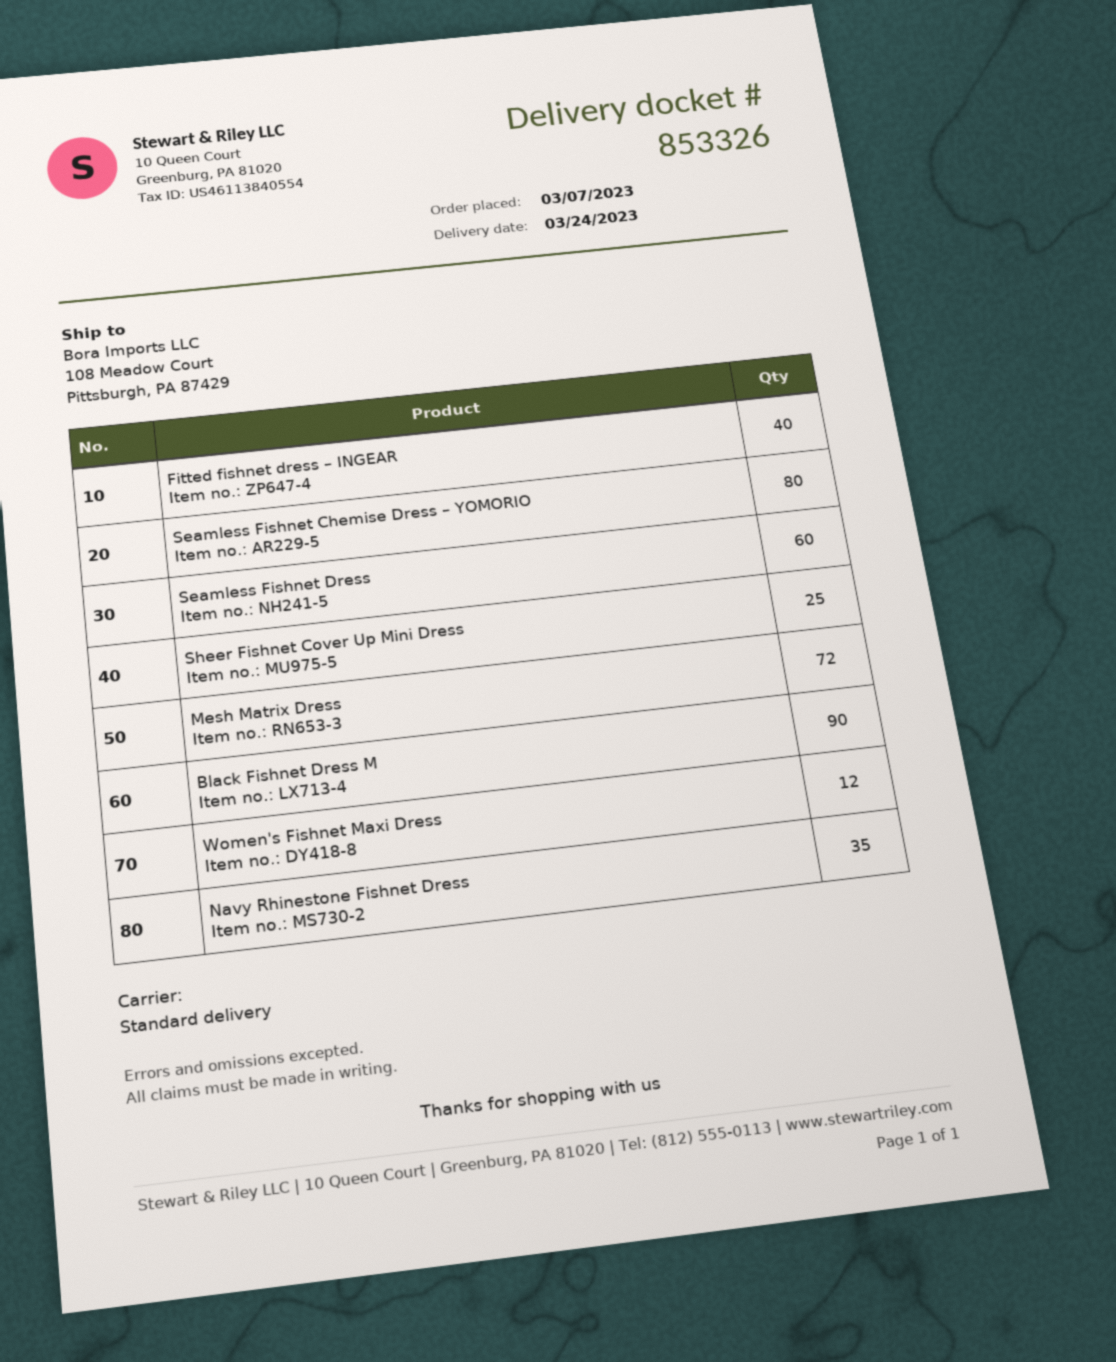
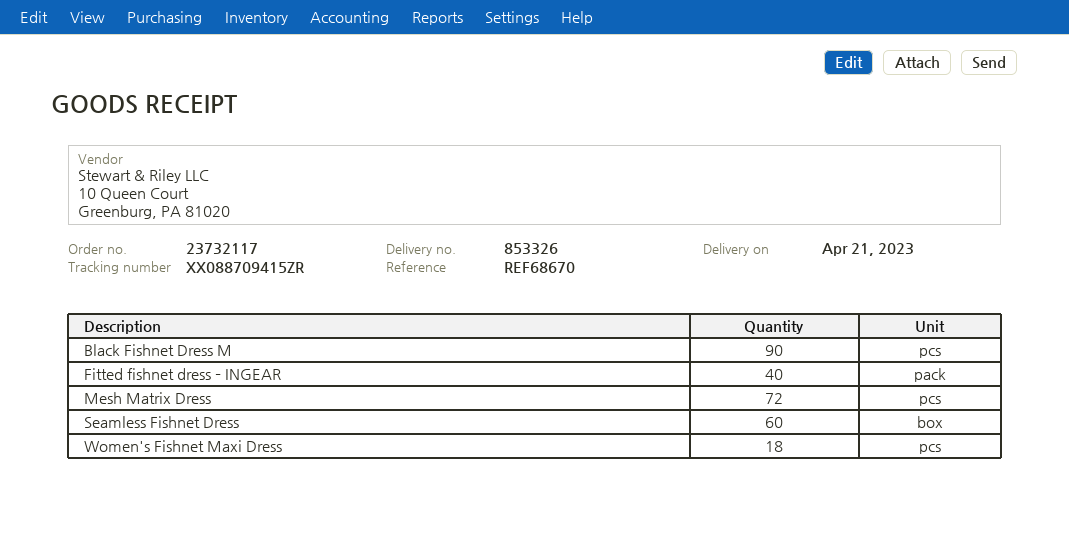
delivery date: 2023-03-24 -> 2023-04-21
Seamless Fishnet Chemise Dress – YOMORIO: 80 -> none
Sheer Fishnet Cover Up Mini Dress: 25 -> none
Women's Fishnet Maxi Dress: 12 -> 18
Navy Rhinestone Fishnet Dress: 35 -> none

